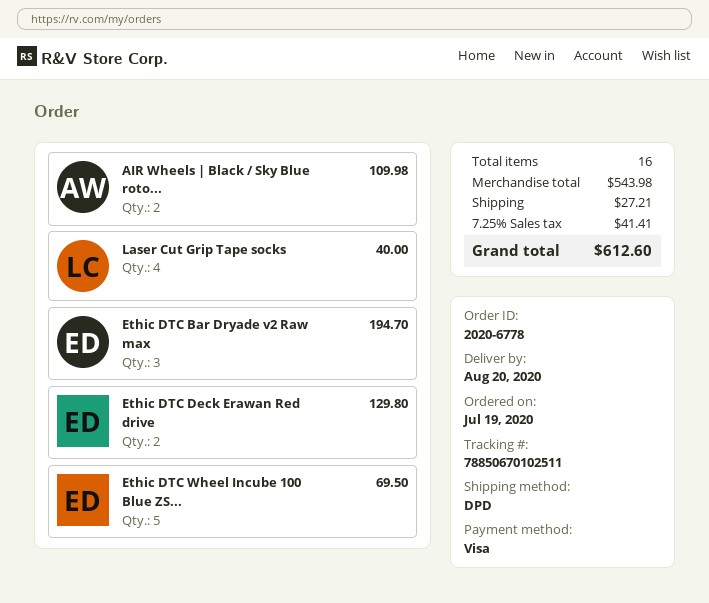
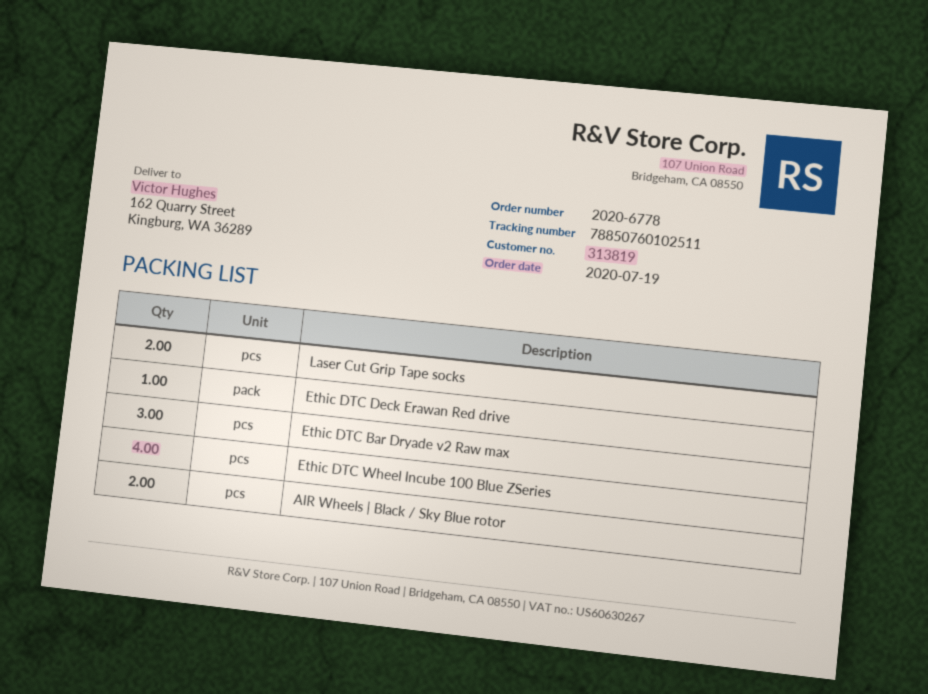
tracking number: 78850670102511 -> 78850760102511
Laser Cut Grip Tape socks: 4 -> 2
Ethic DTC Deck Erawan Red drive: 2 -> 1
Ethic DTC Wheel Incube 100 Blue ZS...: 5 -> 4

